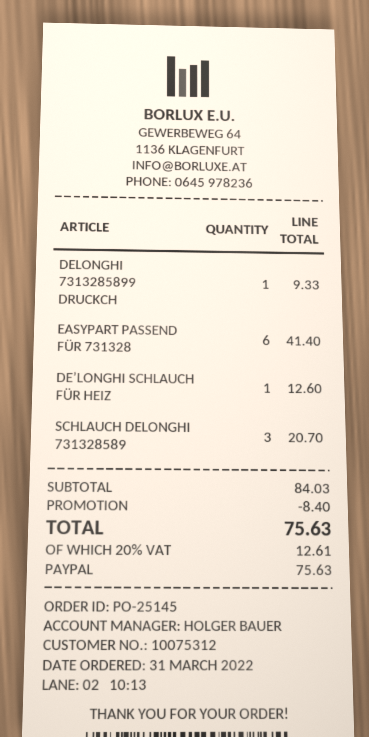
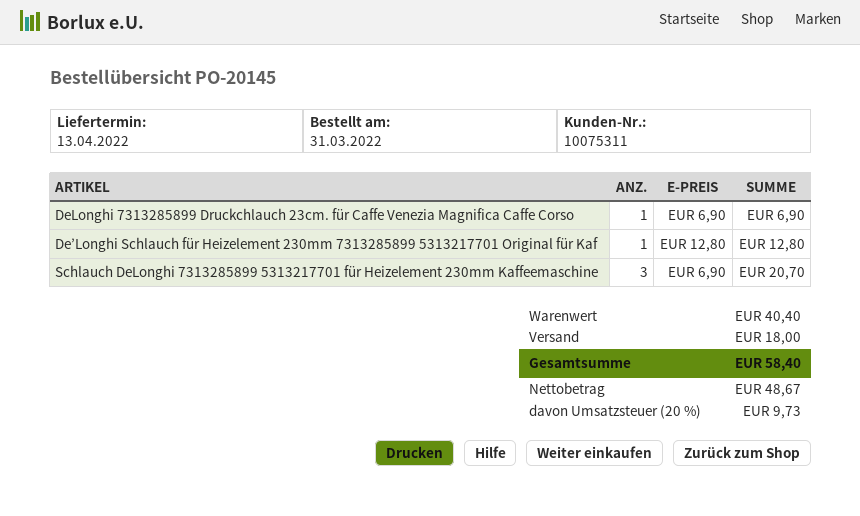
order number: PO-25145 -> PO-20145
customer number: 10075312 -> 10075311
DELONGHI 7313285899 DRUCKCH: 1 for 9.33 -> 1 for 6.90
EASYPART PASSEND FÜR 731328: 6 for 41.40 -> none
DE’LONGHI SCHLAUCH FÜR HEIZ: 1 for 12.60 -> 1 for 12.80
subtotal: 84.03 -> 40.40
discount: 8.40 -> none
shipping: none -> 18.00
tax: 20% = 12.61 -> 20% = 9.73
total: 75.63 -> 58.40

